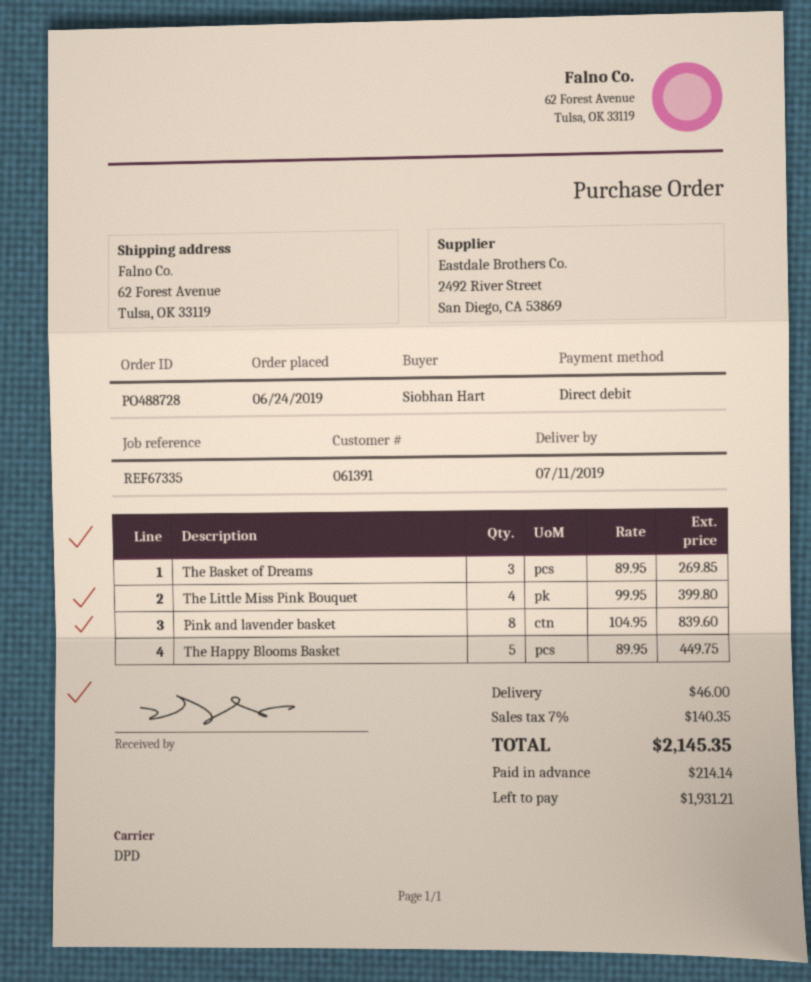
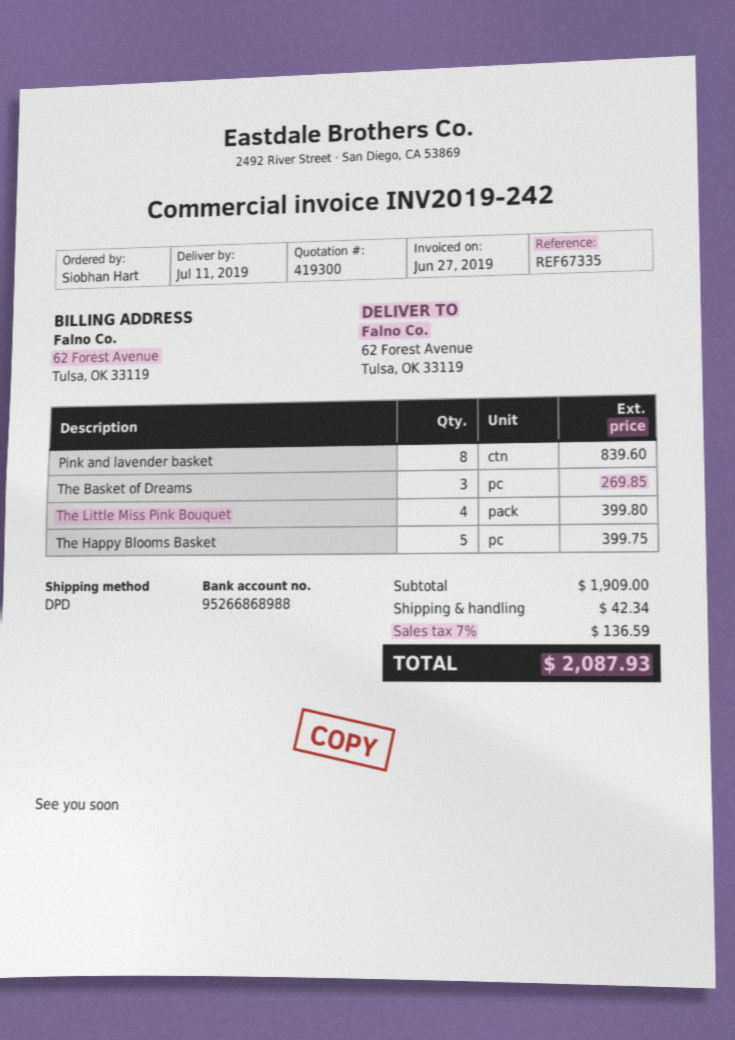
The Happy Blooms Basket: 5 for 449.75 -> 5 for 399.75
shipping: 46.00 -> 42.34
tax: 7% = 140.35 -> 7% = 136.59
total: 2145.35 -> 2087.93

